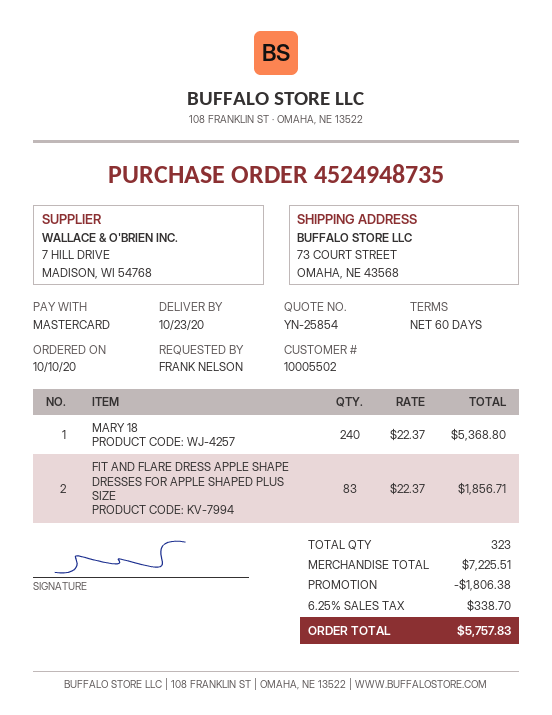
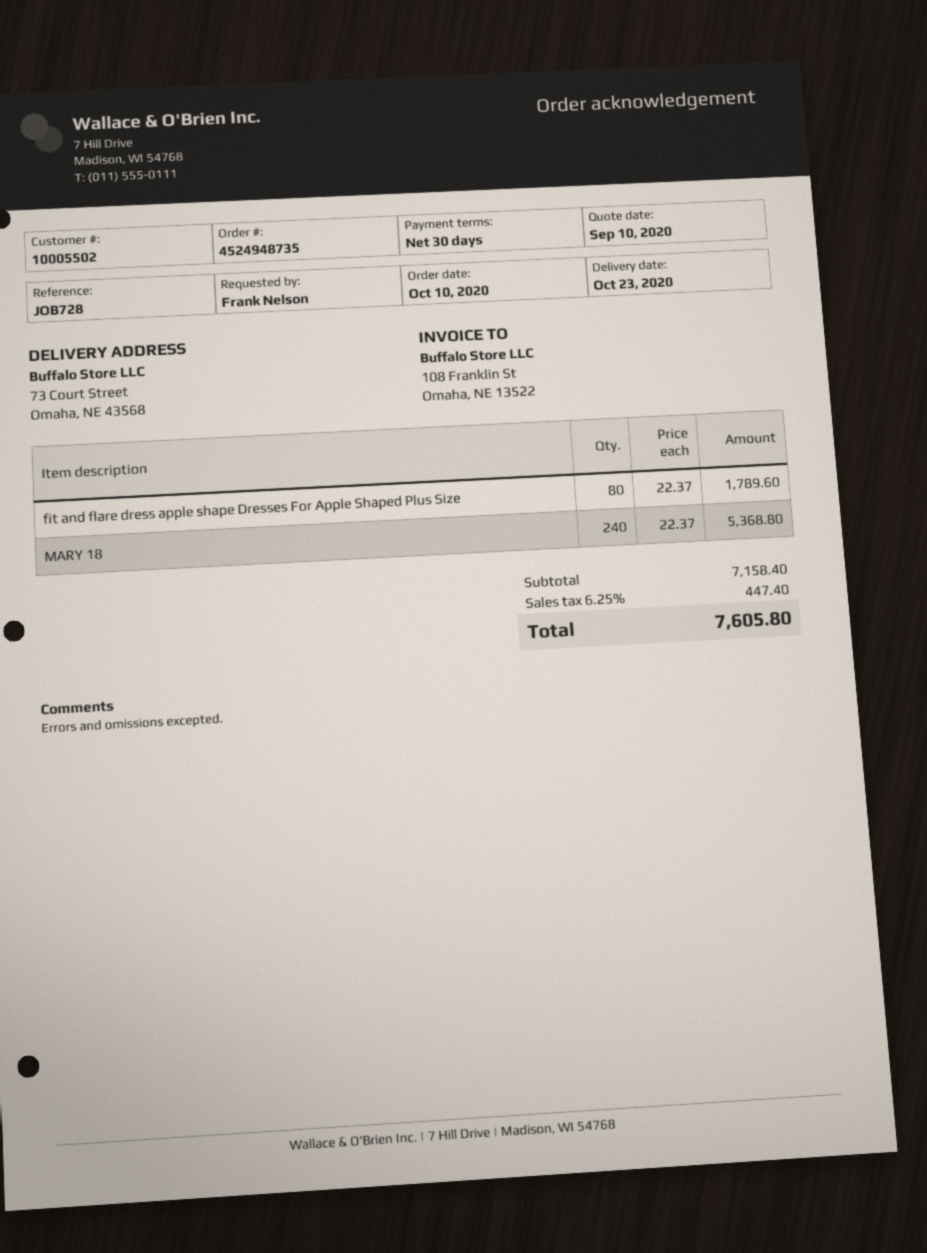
payment terms: 60 days -> 30 days
FIT AND FLARE DRESS APPLE SHAPE DRESSES FOR APPLE SHAPED PLUS SIZE: 83 x 22.37 = 1856.71 -> 80 x 22.37 = 1789.60
subtotal: 7225.51 -> 7158.40
discount: 1806.38 -> none
tax: 6.25% = 338.70 -> 6.25% = 447.40
total: 5757.83 -> 7605.80

